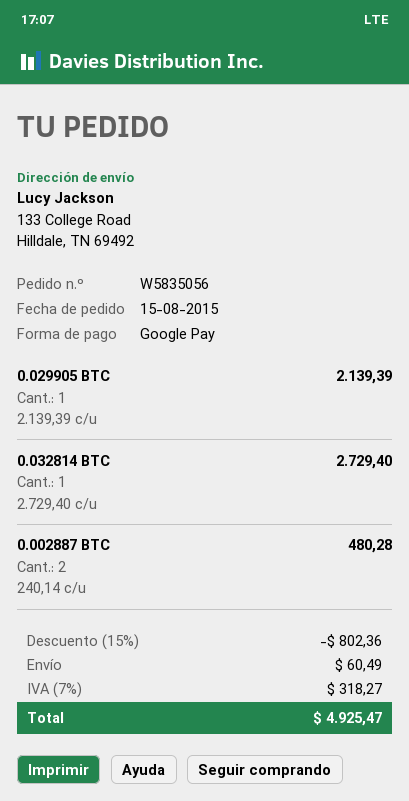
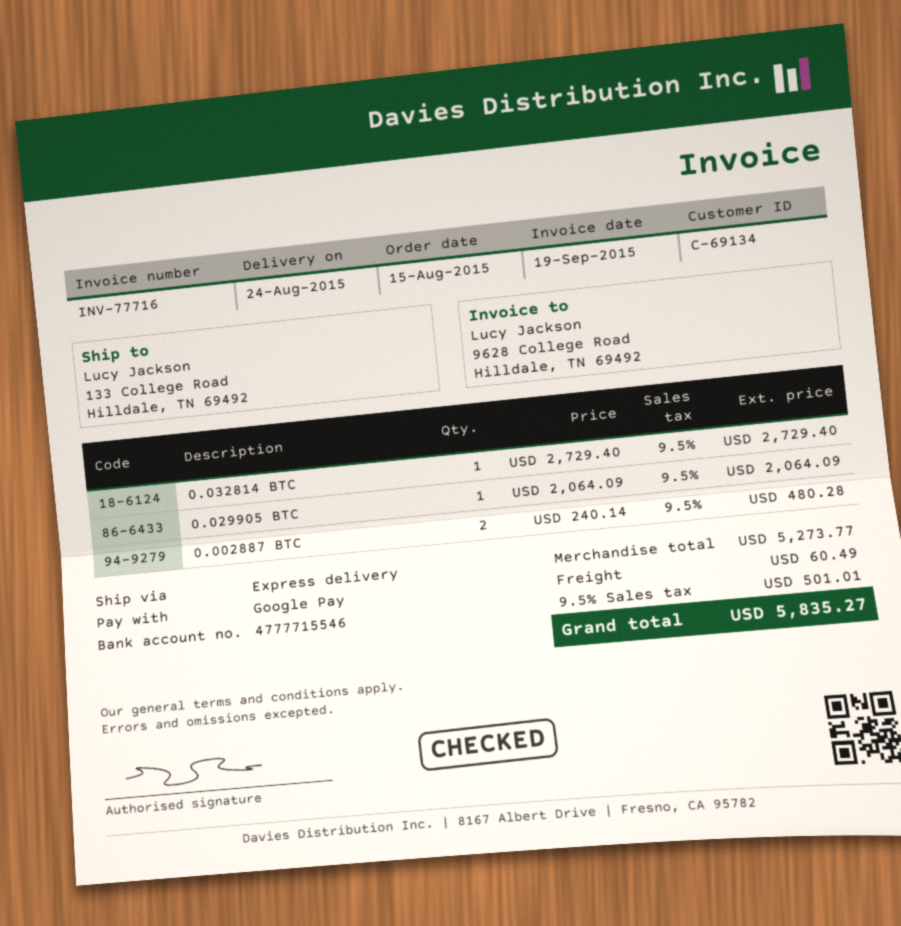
0.029905 BTC: 1 x 2139.39 = 2139.39 -> 1 x 2064.09 = 2064.09
discount: 15% = 802.36 -> none
tax: 7% = 318.27 -> 9.5% = 501.01
total: 4925.47 -> 5835.27

